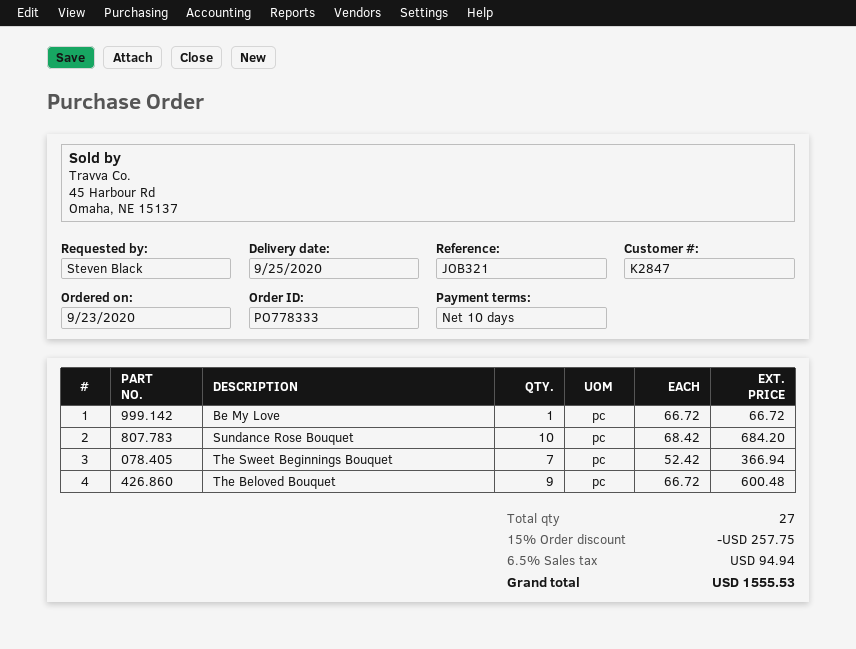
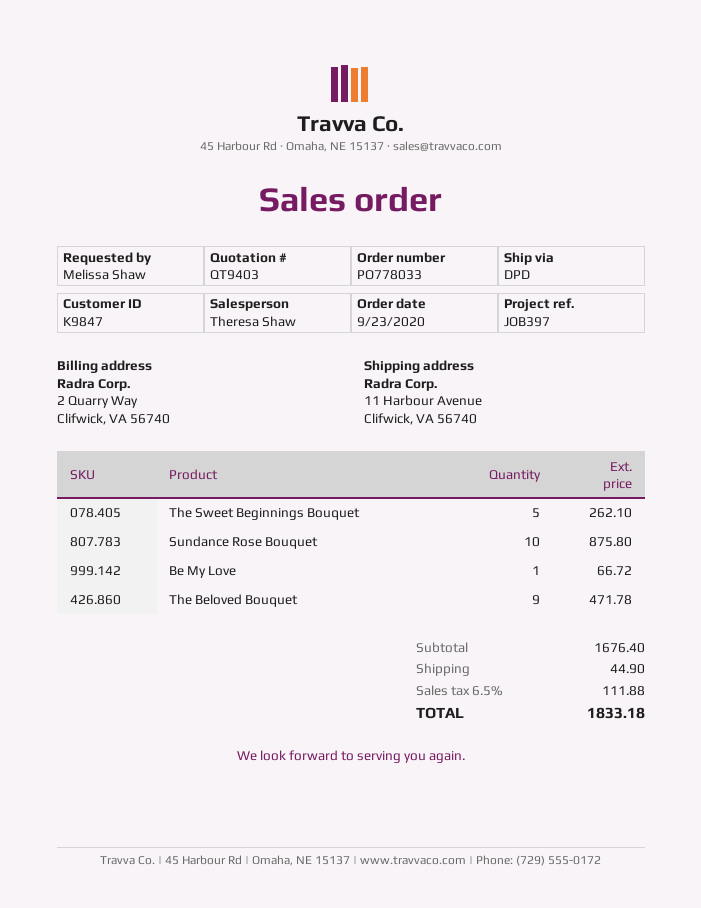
order number: PO778333 -> PO778033
customer number: K2847 -> K9847
reference: JOB321 -> JOB397
ordered by: Steven Black -> Melissa Shaw
Sundance Rose Bouquet: 10 for 684.20 -> 10 for 875.80
The Sweet Beginnings Bouquet: 7 for 366.94 -> 5 for 262.10
The Beloved Bouquet: 9 for 600.48 -> 9 for 471.78
discount: 15% = 257.75 -> none
shipping: none -> 44.90
tax: 6.5% = 94.94 -> 6.5% = 111.88
total: 1555.53 -> 1833.18

